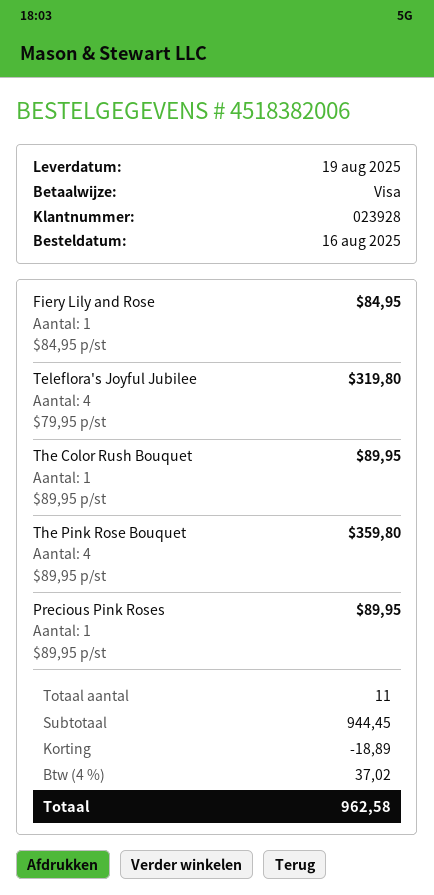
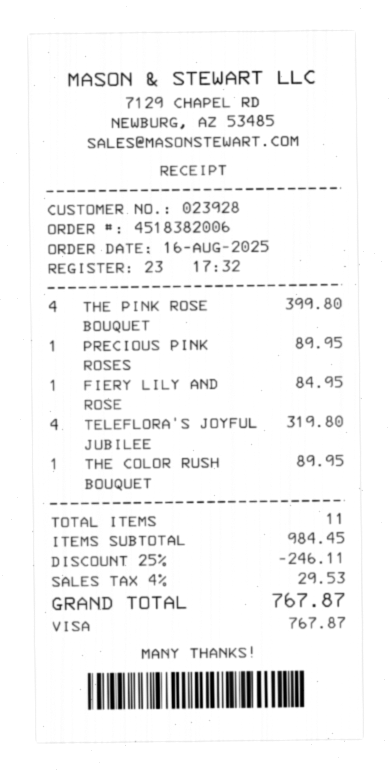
The Pink Rose Bouquet: 4 for 359.80 -> 4 for 399.80
subtotal: 944.45 -> 984.45
discount: 18.89 -> 246.11
tax: 4% = 37.02 -> 4% = 29.53
total: 962.58 -> 767.87

